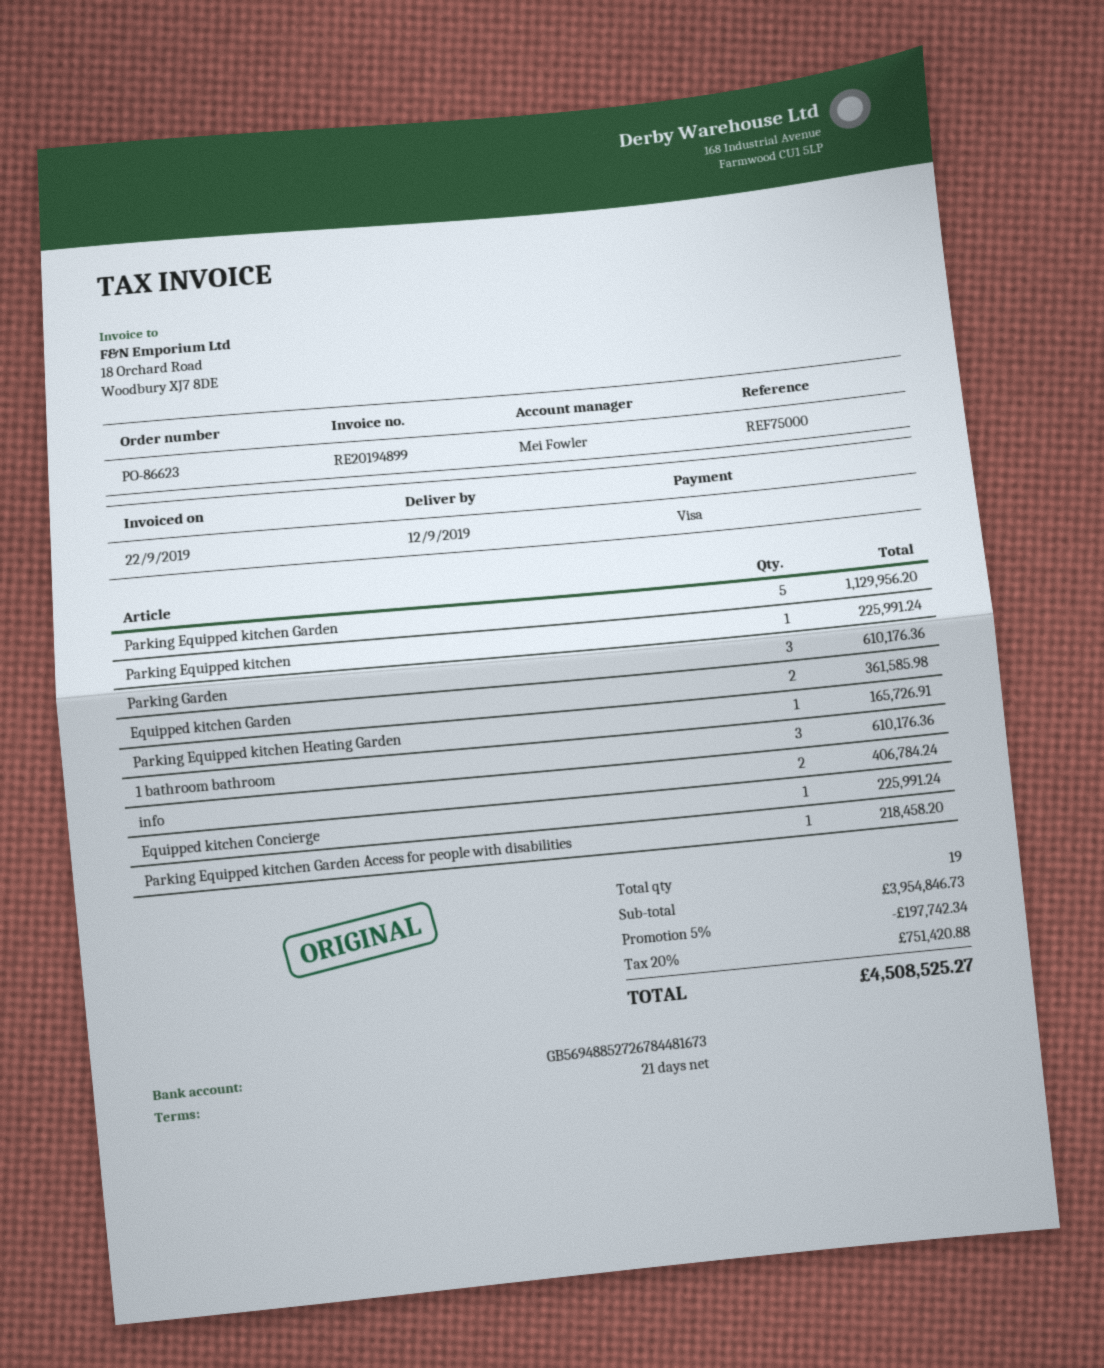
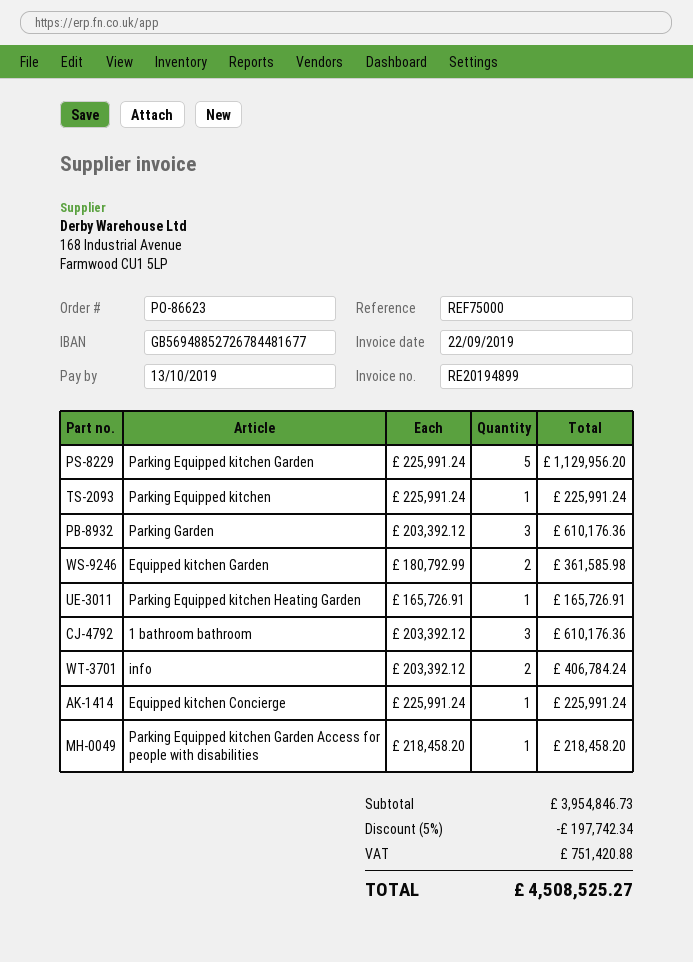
bank account: GB56948852726784481673 -> GB56948852726784481677

